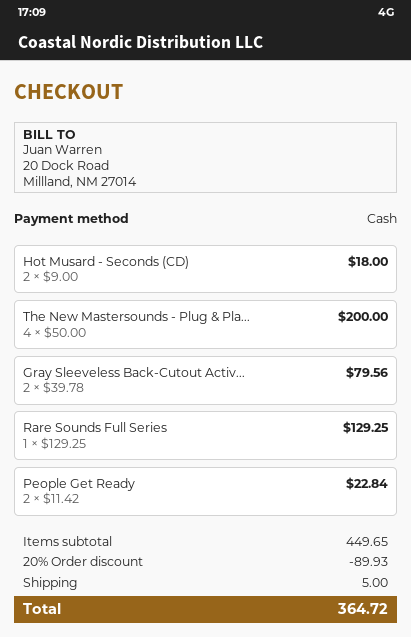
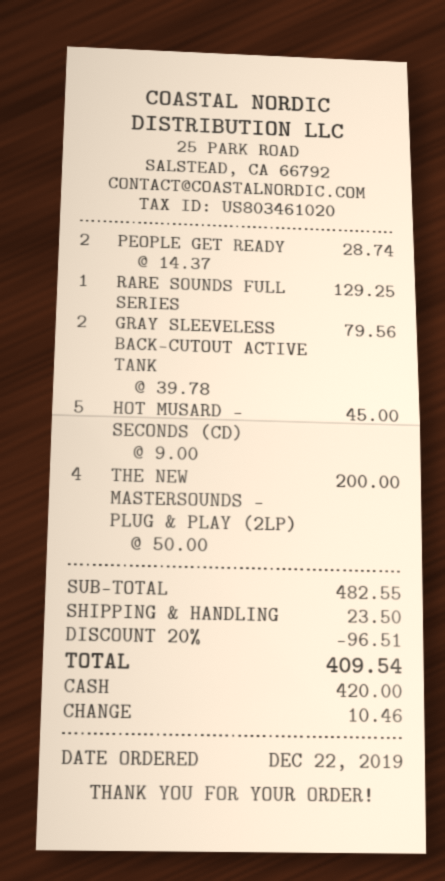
Hot Musard - Seconds (CD): 2 x 9.00 = 18.00 -> 5 x 9.00 = 45.00
People Get Ready: 2 x 11.42 = 22.84 -> 2 x 14.37 = 28.74
subtotal: 449.65 -> 482.55
discount: 20% = 89.93 -> 20% = 96.51
shipping: 5.00 -> 23.50
total: 364.72 -> 409.54

